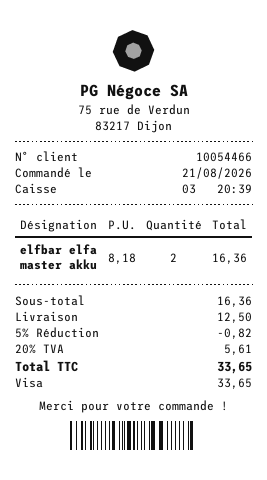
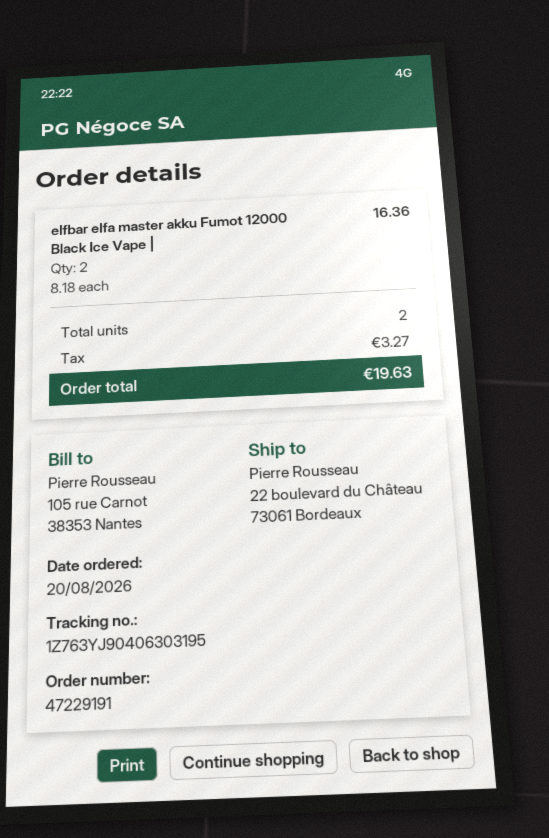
order date: 2026-08-21 -> 2026-08-20
discount: 5% = 0.82 -> none
shipping: 12.50 -> none
tax: 5.61 -> 3.27
total: 33.65 -> 19.63

